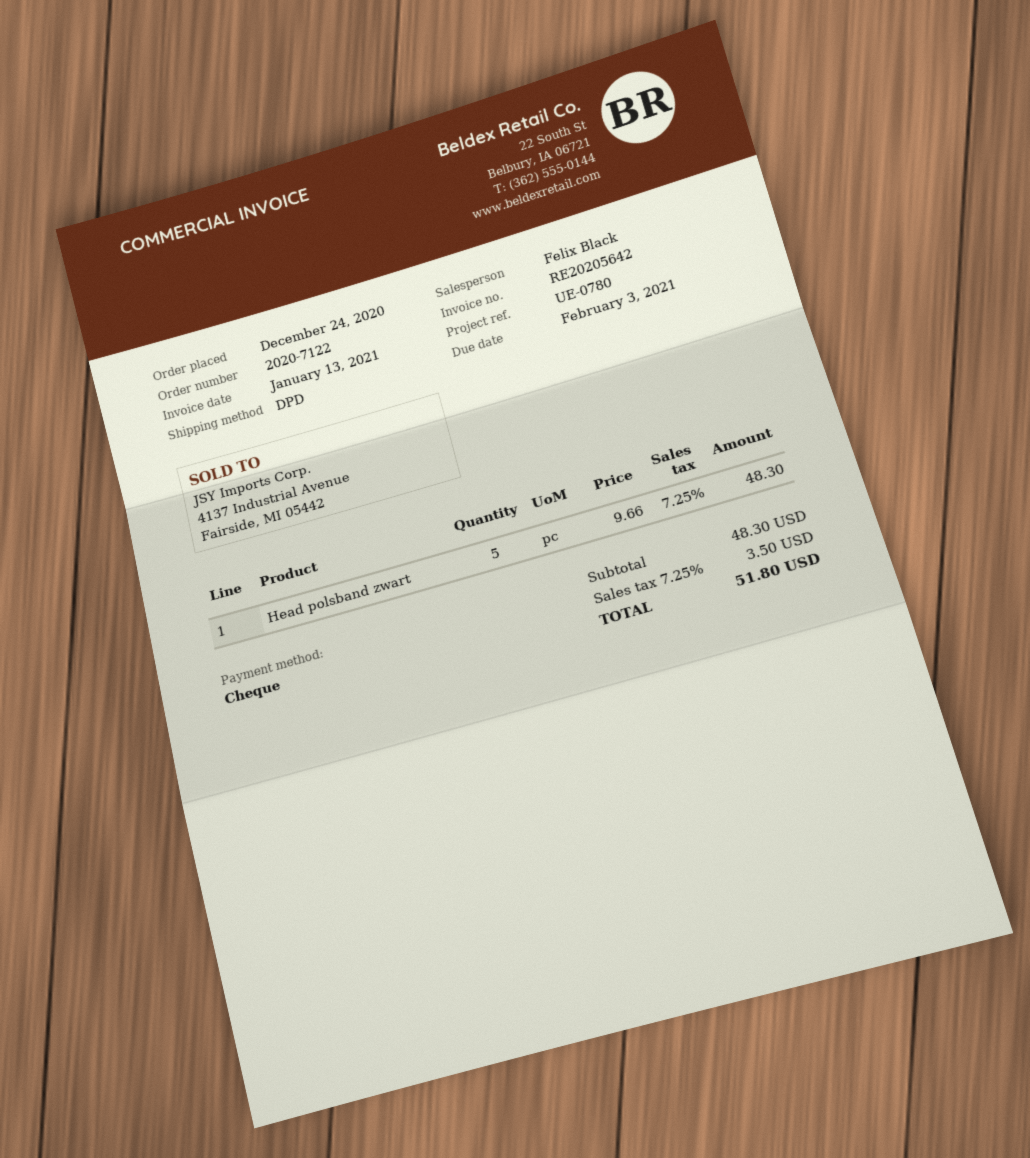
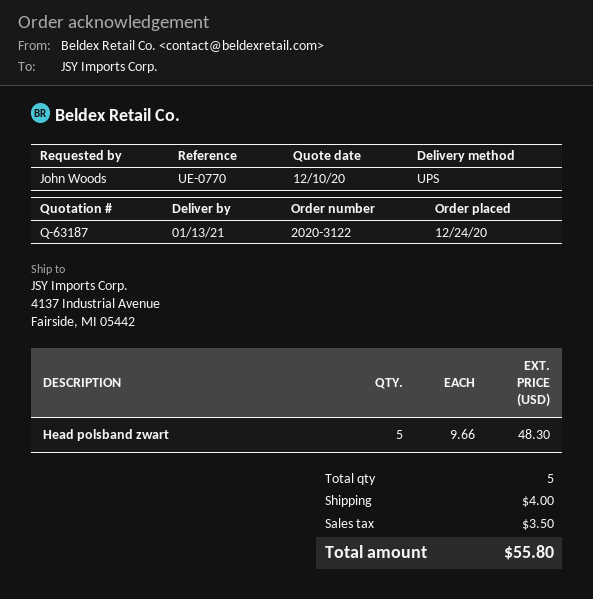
order number: 2020-7122 -> 2020-3122
reference: UE-0780 -> UE-0770
shipping method: DPD -> UPS
shipping: none -> 4.00
total: 51.80 -> 55.80

